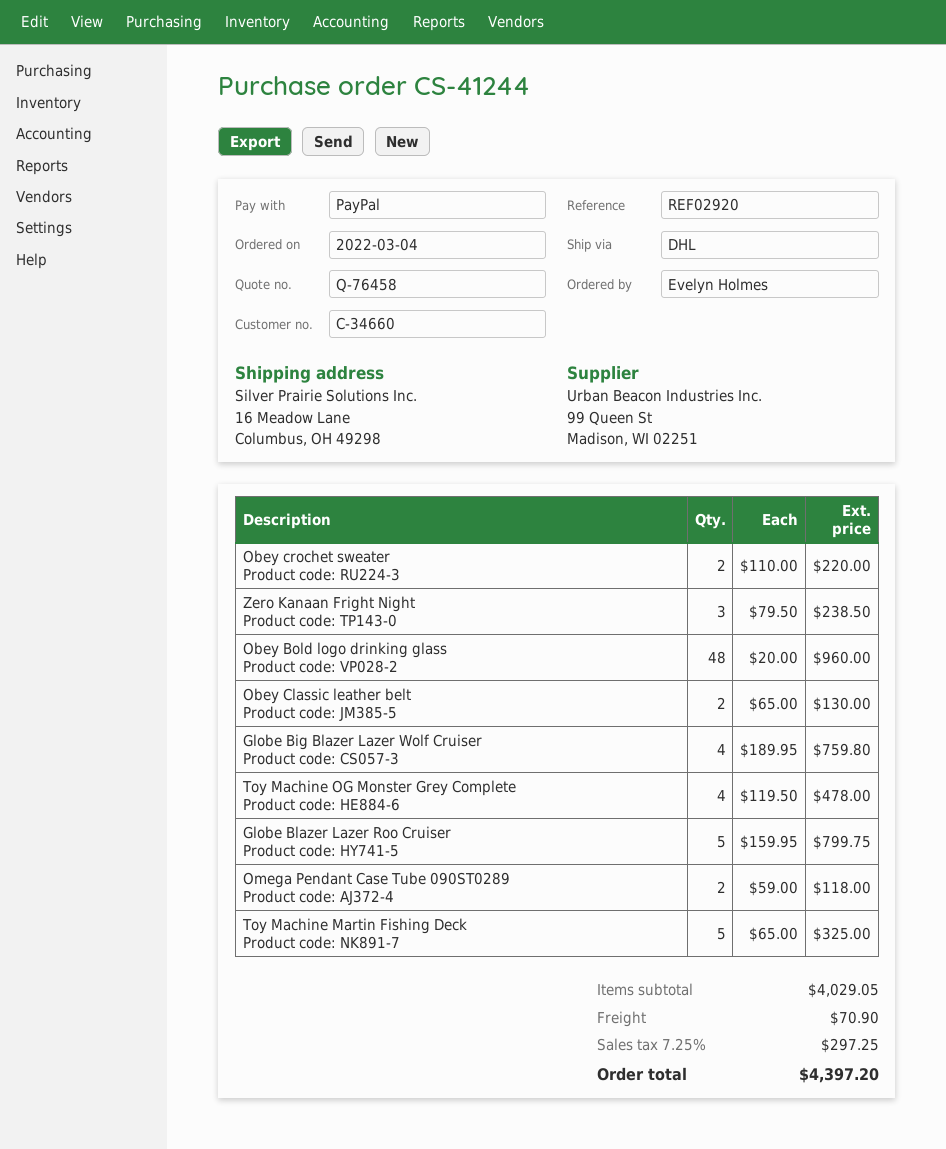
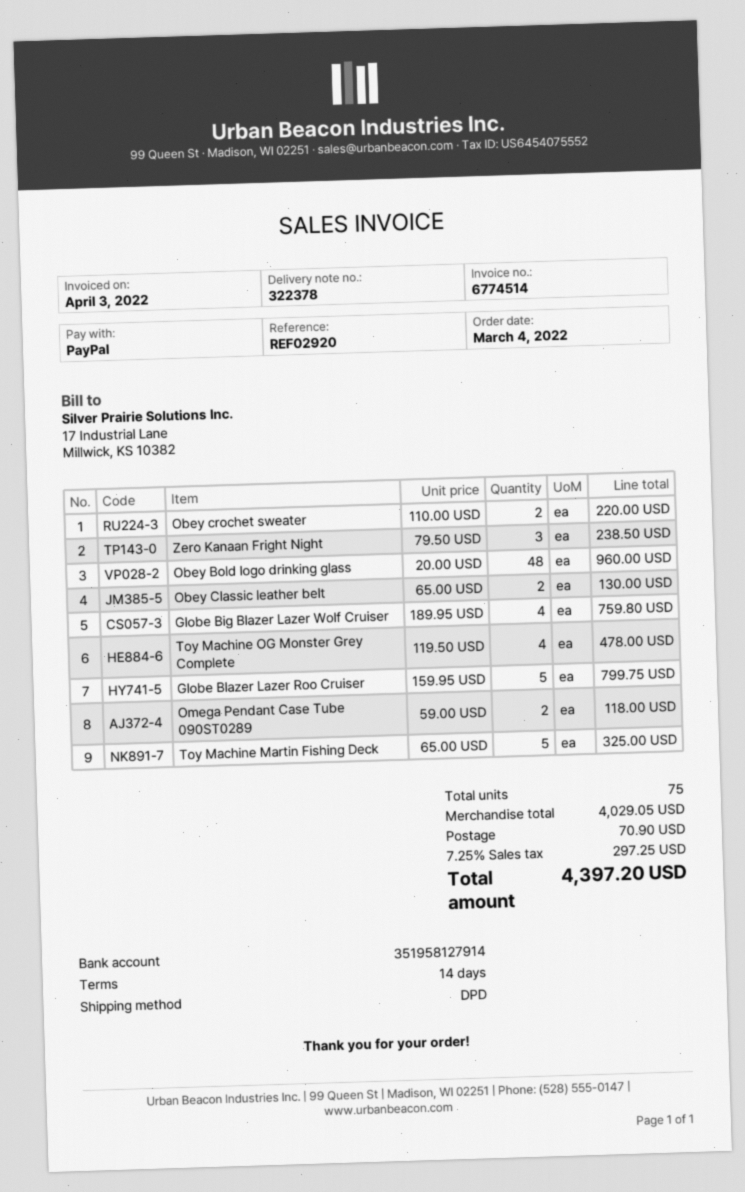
shipping method: DHL -> DPD

